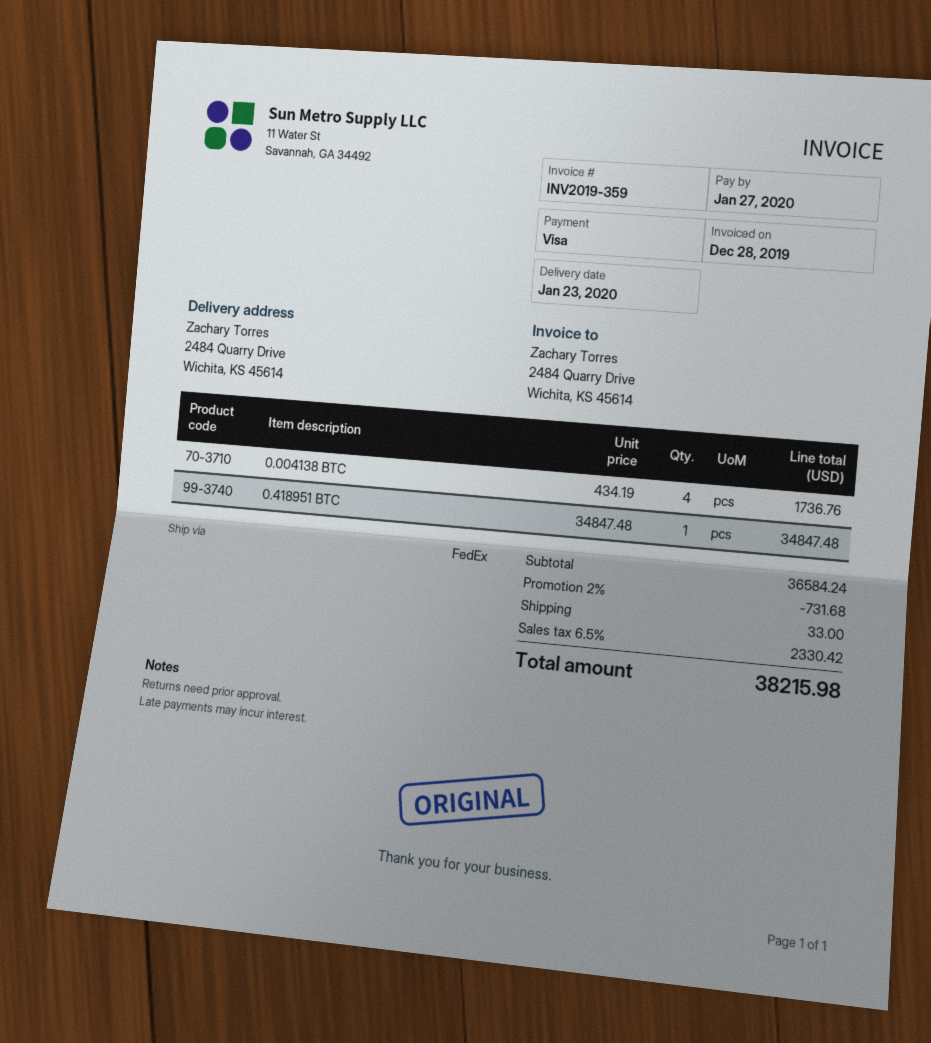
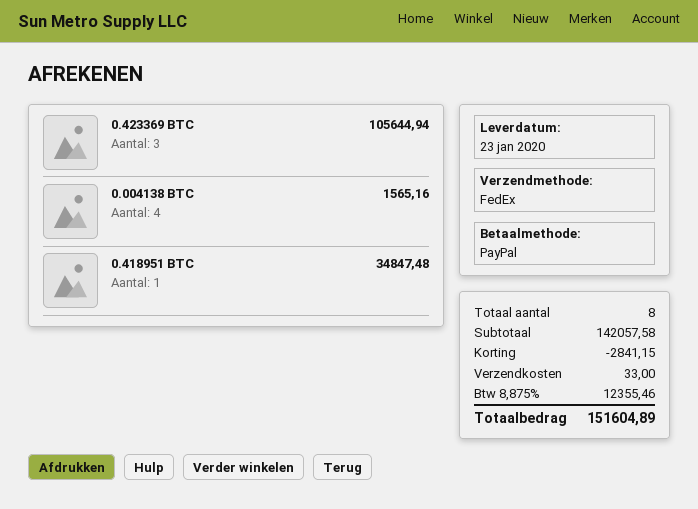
payment method: Visa -> PayPal
0.004138 BTC: 4 for 1736.76 -> 4 for 1565.16
0.423369 BTC: none -> 3 for 105644.94
subtotal: 36584.24 -> 142057.58
discount: 731.68 -> 2841.15
tax: 6.5% = 2330.42 -> 8.875% = 12355.46
total: 38215.98 -> 151604.89

